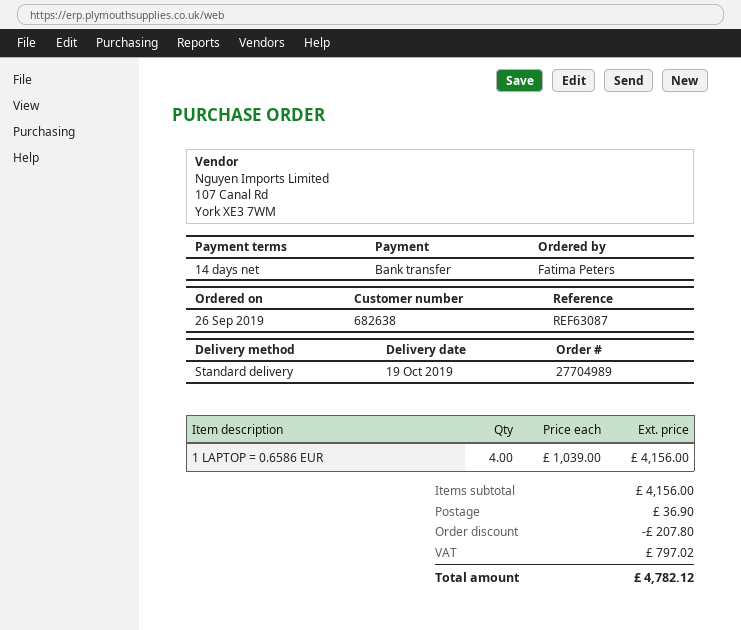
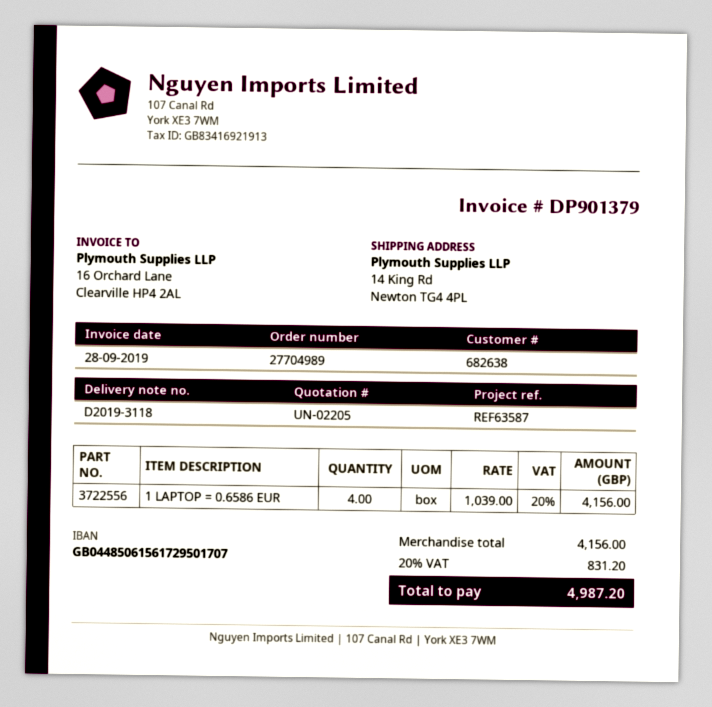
reference: REF63087 -> REF63587
discount: 207.80 -> none
shipping: 36.90 -> none
tax: 797.02 -> 831.20
total: 4782.12 -> 4987.20

